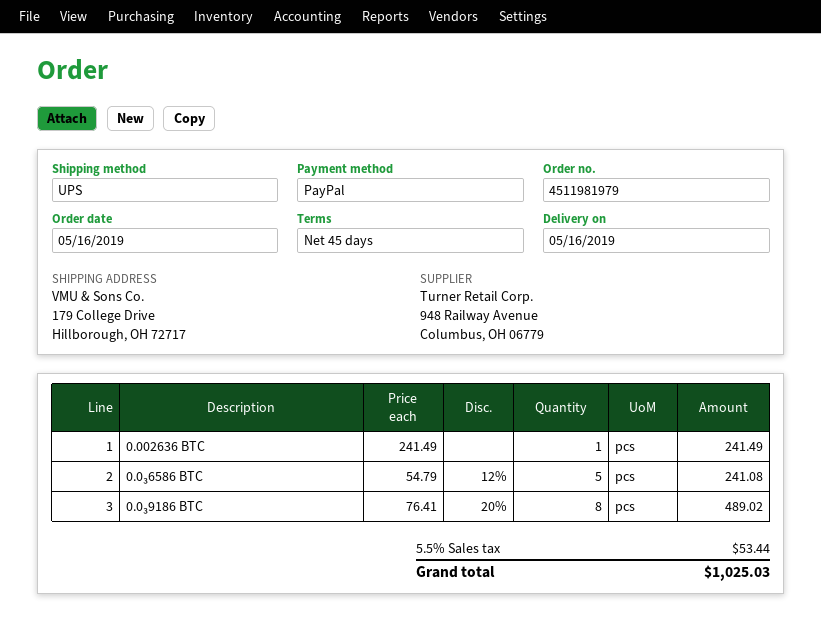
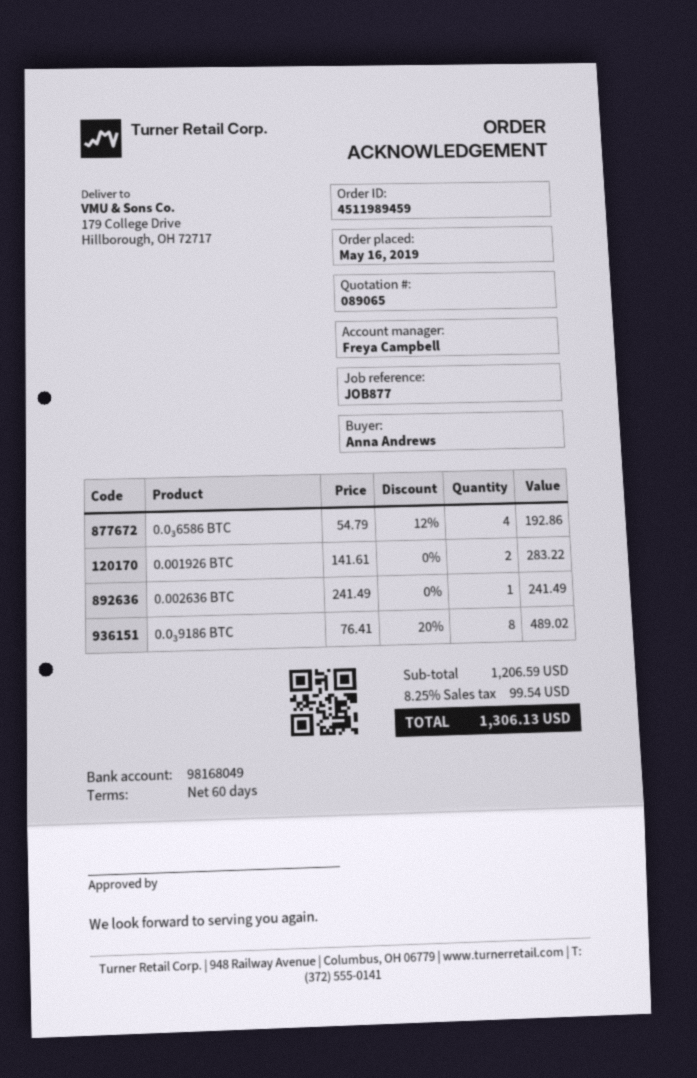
order number: 4511981979 -> 4511989459
payment terms: 45 days -> 60 days
0.0₃6586 BTC: 5 x 54.79 - 12% = 241.08 -> 4 x 54.79 - 12% = 192.86
0.001926 BTC: none -> 2 x 141.61 = 283.22
tax: 5.5% = 53.44 -> 8.25% = 99.54
total: 1025.03 -> 1306.13

